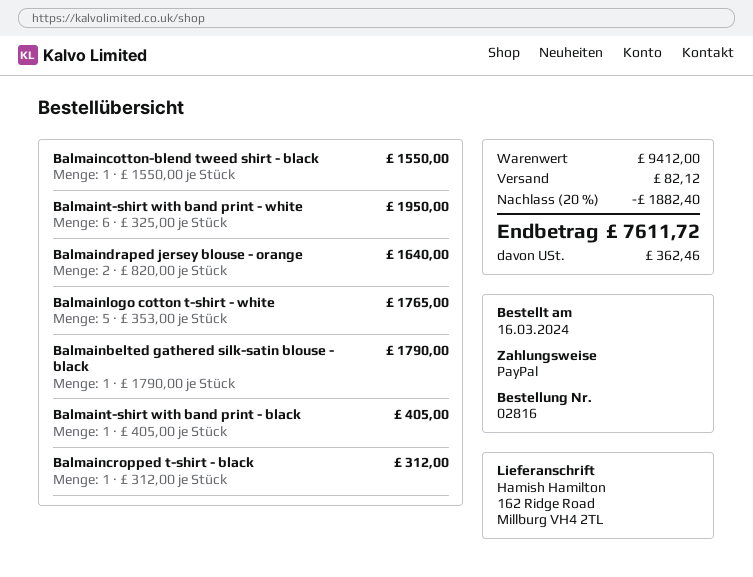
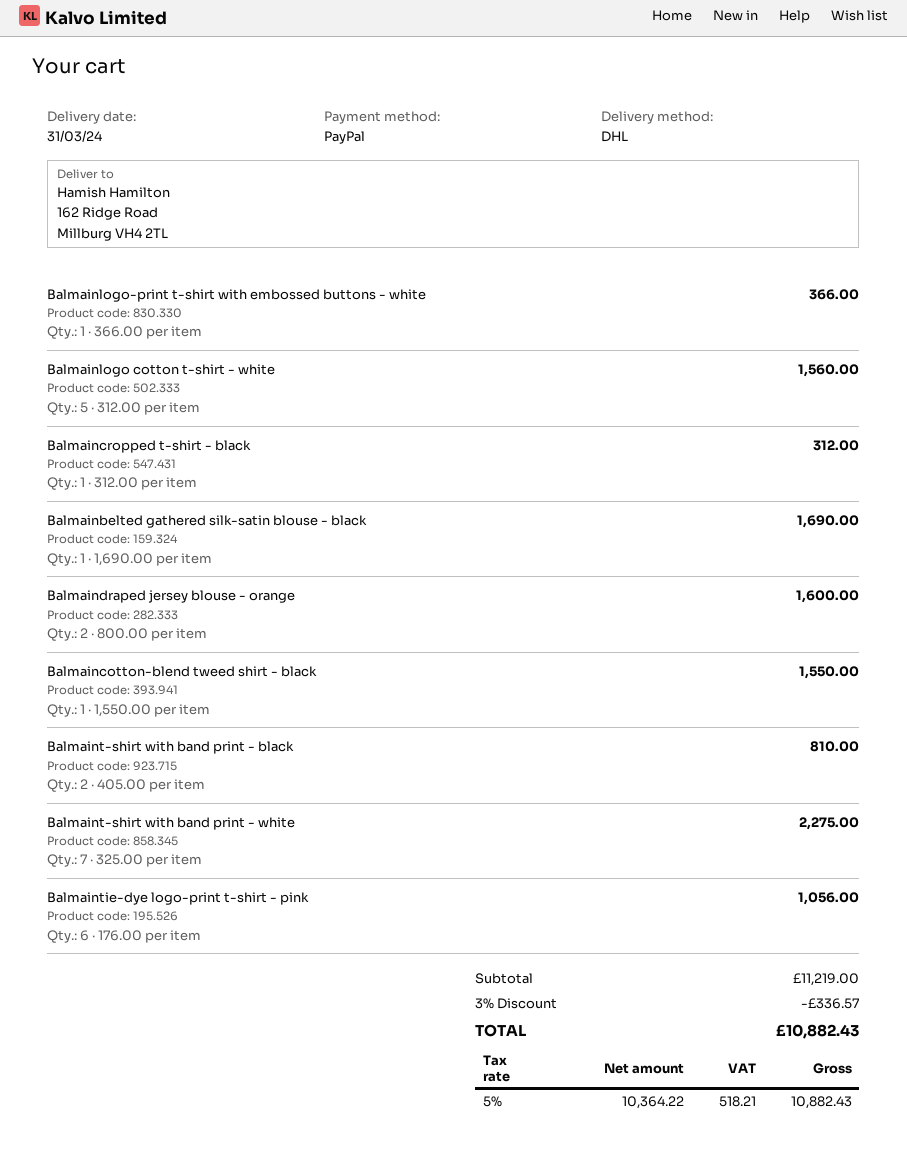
Balmaint-shirt with band print - white: 6 x 325.00 = 1950.00 -> 7 x 325.00 = 2275.00
Balmaindraped jersey blouse - orange: 2 x 820.00 = 1640.00 -> 2 x 800.00 = 1600.00
Balmainlogo cotton t-shirt - white: 5 x 353.00 = 1765.00 -> 5 x 312.00 = 1560.00
Balmainbelted gathered silk-satin blouse - black: 1 x 1790.00 = 1790.00 -> 1 x 1690.00 = 1690.00
Balmaint-shirt with band print - black: 1 x 405.00 = 405.00 -> 2 x 405.00 = 810.00
Balmainlogo-print t-shirt with embossed buttons - white: none -> 1 x 366.00 = 366.00
Balmaintie-dye logo-print t-shirt - pink: none -> 6 x 176.00 = 1056.00
subtotal: 9412.00 -> 11219.00
discount: 20% = 1882.40 -> 3% = 336.57
shipping: 82.12 -> none
tax: 362.46 -> 518.21
total: 7611.72 -> 10882.43

